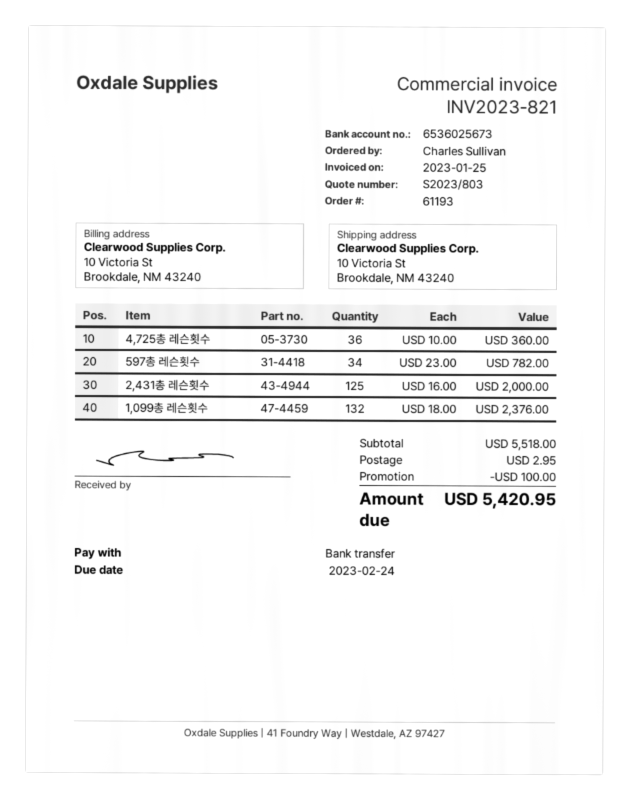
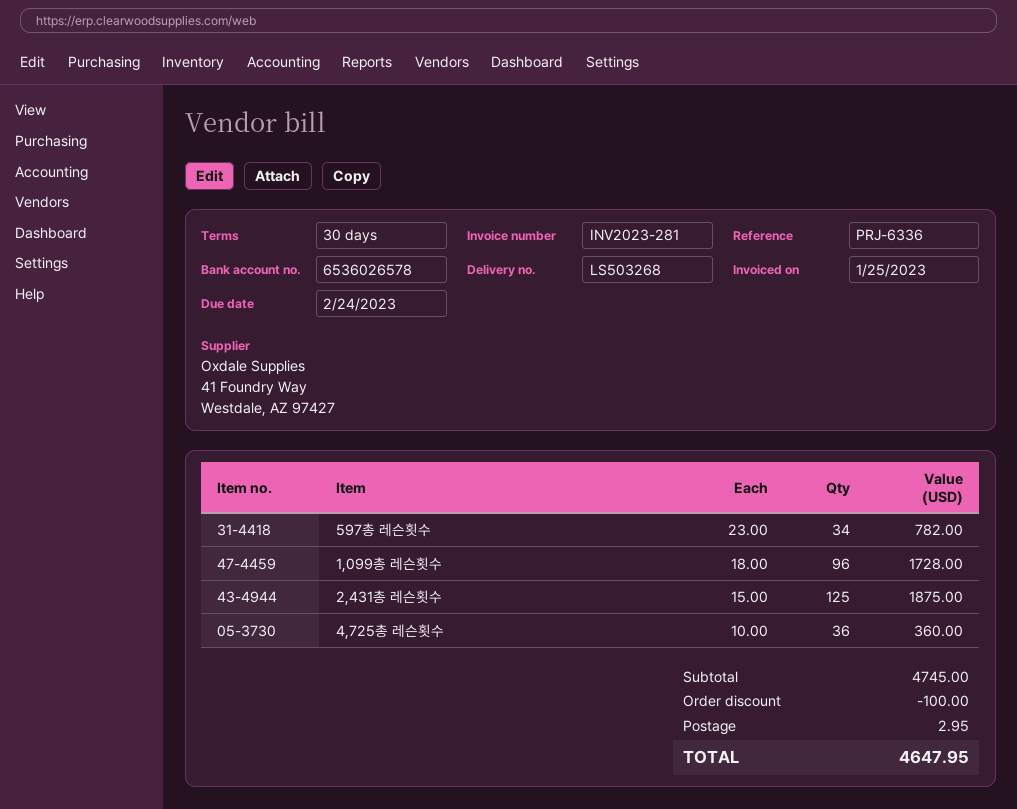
invoice number: INV2023-821 -> INV2023-281
bank account: 6536025673 -> 6536026578
2,431총 레슨횟수: 125 x 16.00 = 2000.00 -> 125 x 15.00 = 1875.00
1,099총 레슨횟수: 132 x 18.00 = 2376.00 -> 96 x 18.00 = 1728.00
subtotal: 5518.00 -> 4745.00
total: 5420.95 -> 4647.95

